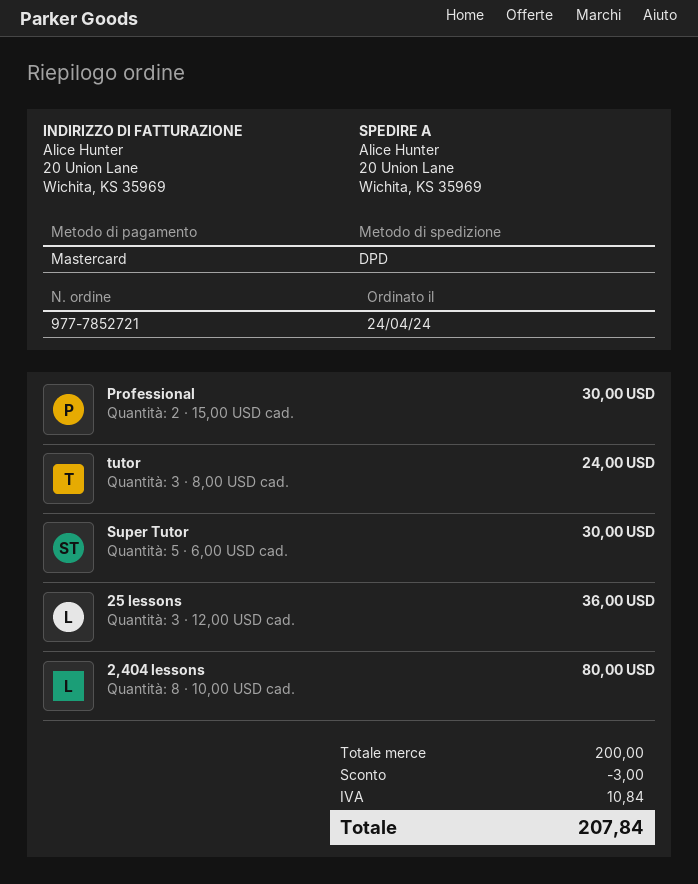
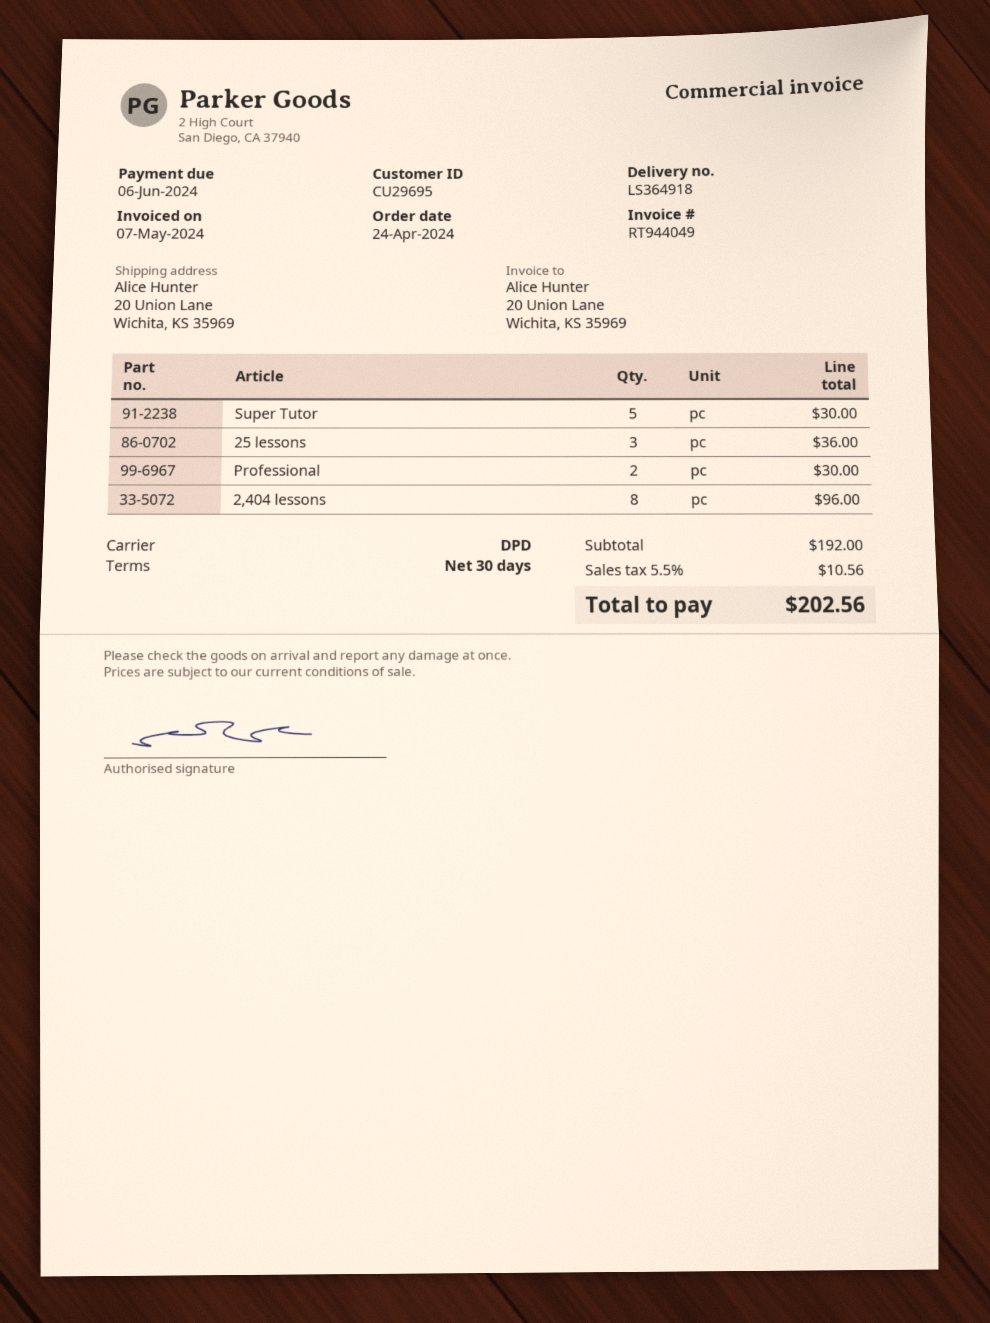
tutor: 3 for 24.00 -> none
2,404 lessons: 8 for 80.00 -> 8 for 96.00
subtotal: 200.00 -> 192.00
discount: 3.00 -> none
tax: 10.84 -> 10.56
total: 207.84 -> 202.56

